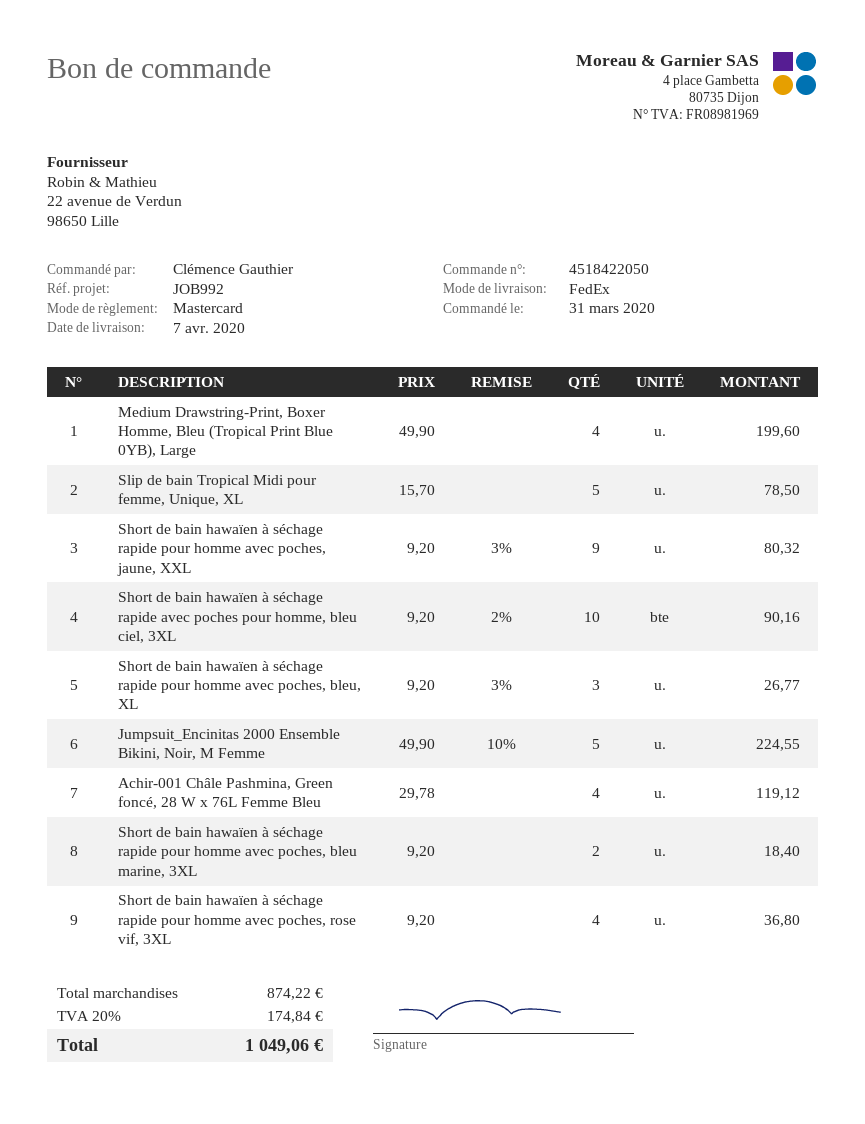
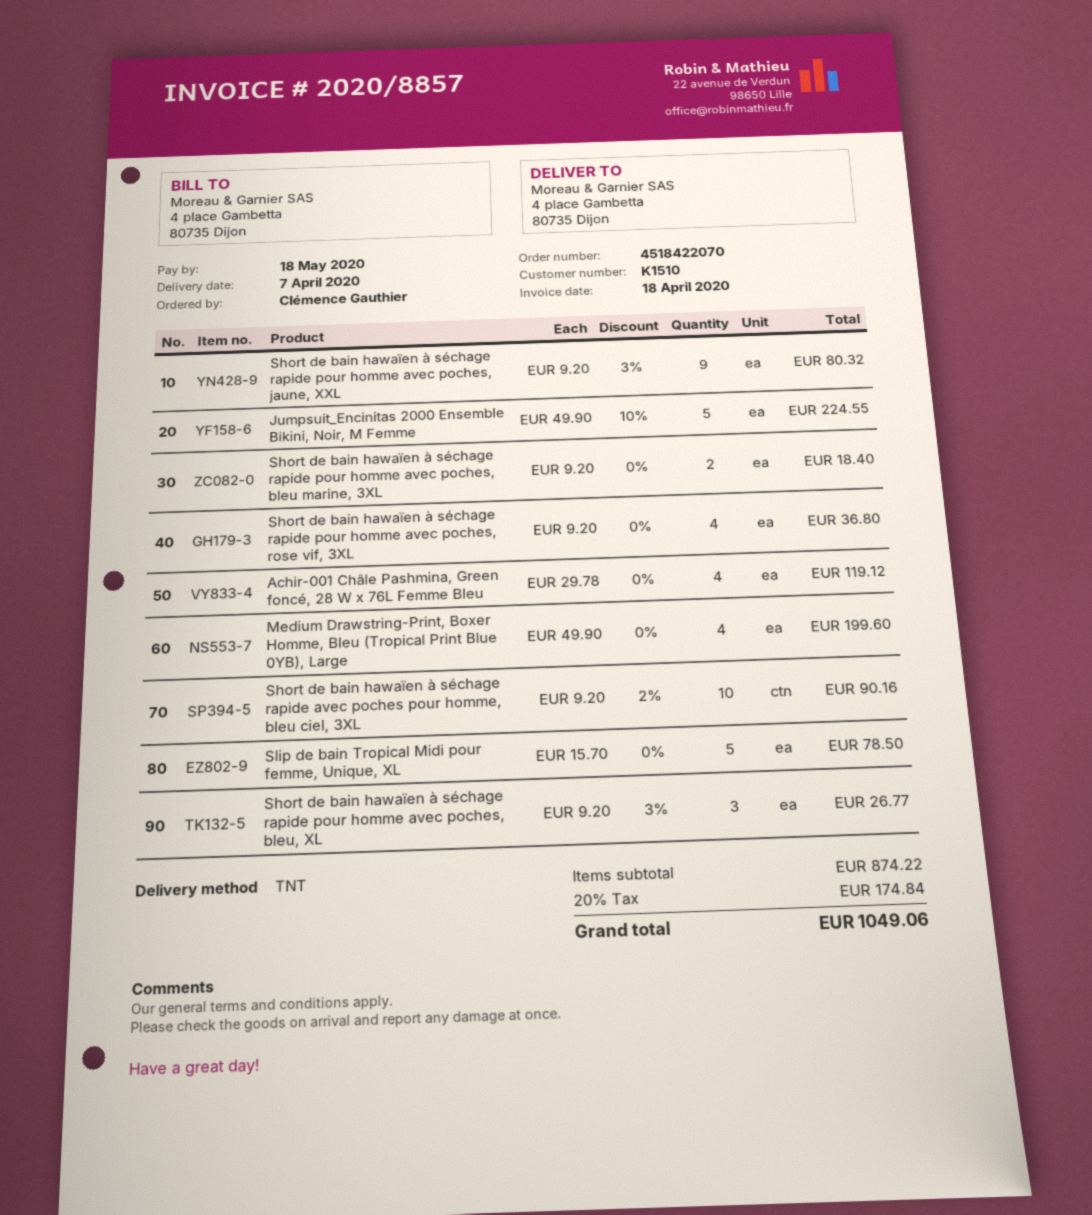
order number: 4518422050 -> 4518422070
shipping method: FedEx -> TNT

